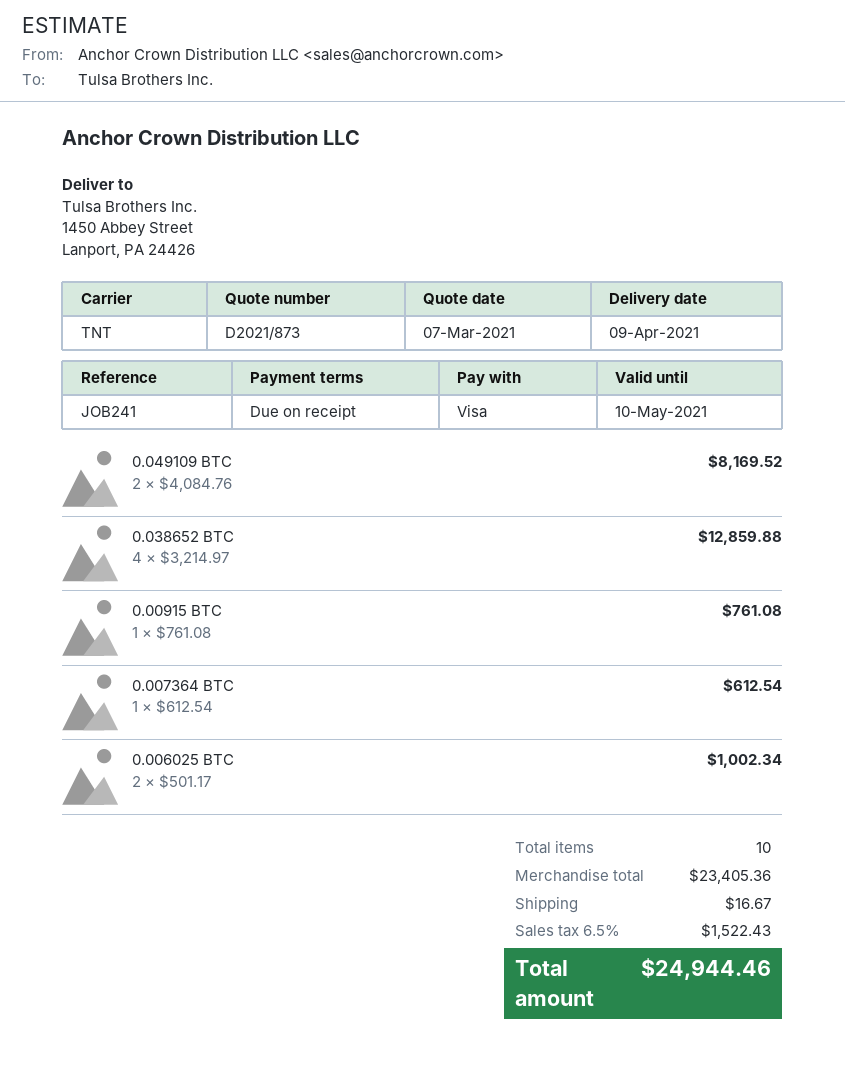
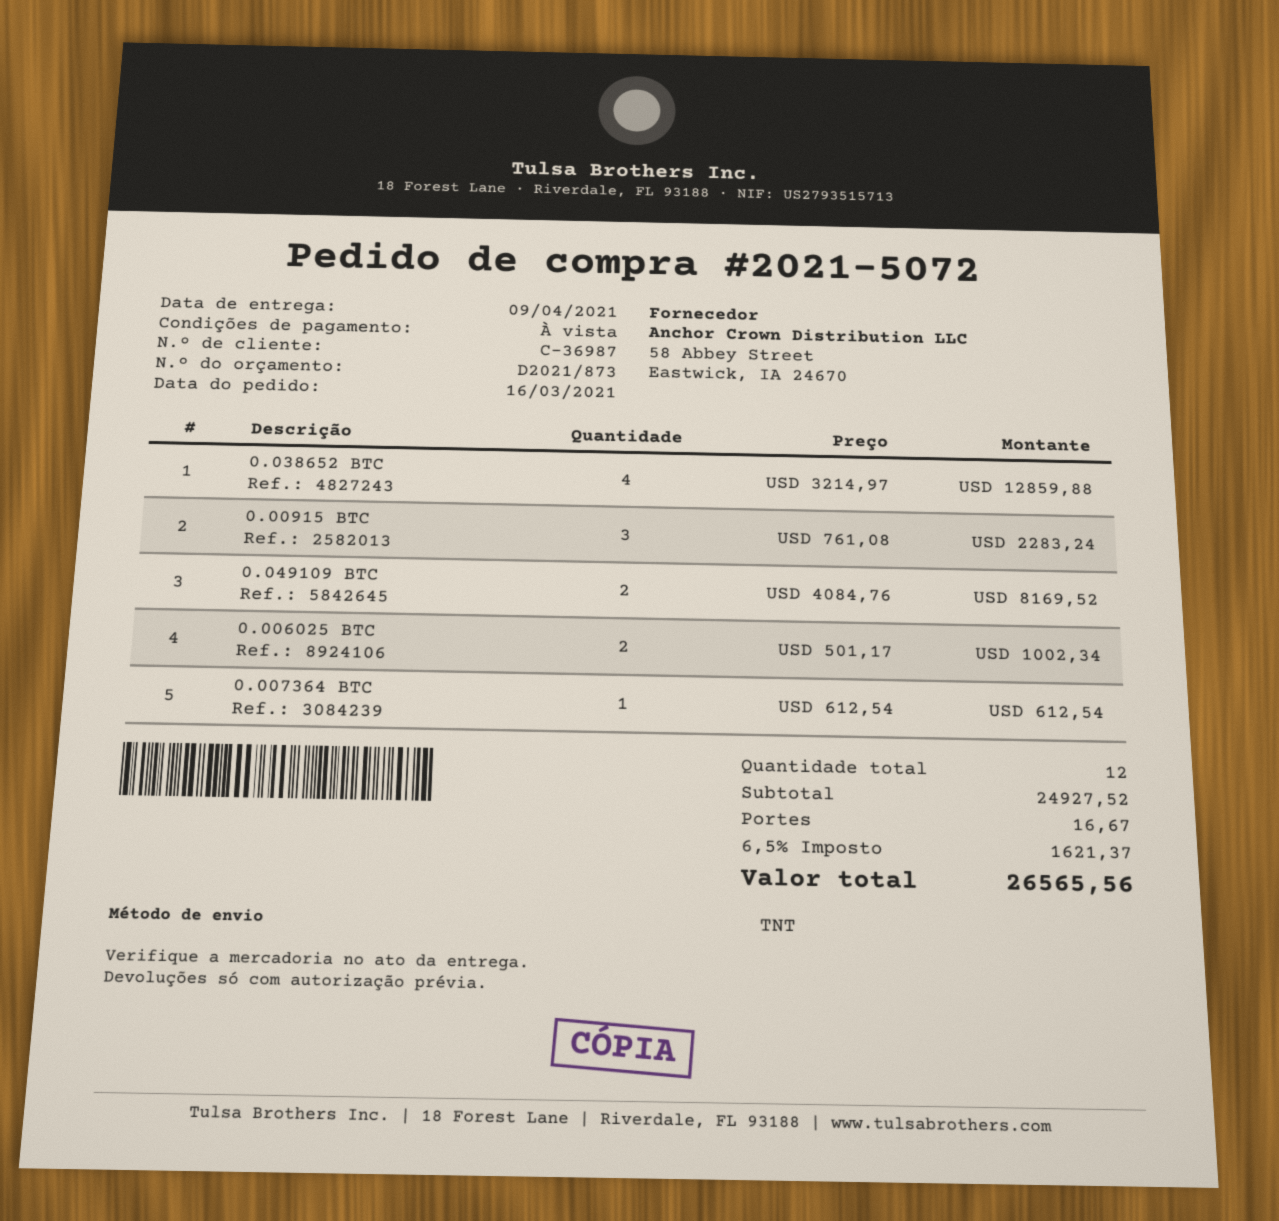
0.00915 BTC: 1 x 761.08 = 761.08 -> 3 x 761.08 = 2283.24
total quantity: 10 -> 12
subtotal: 23405.36 -> 24927.52
tax: 6.5% = 1522.43 -> 6.5% = 1621.37
total: 24944.46 -> 26565.56

